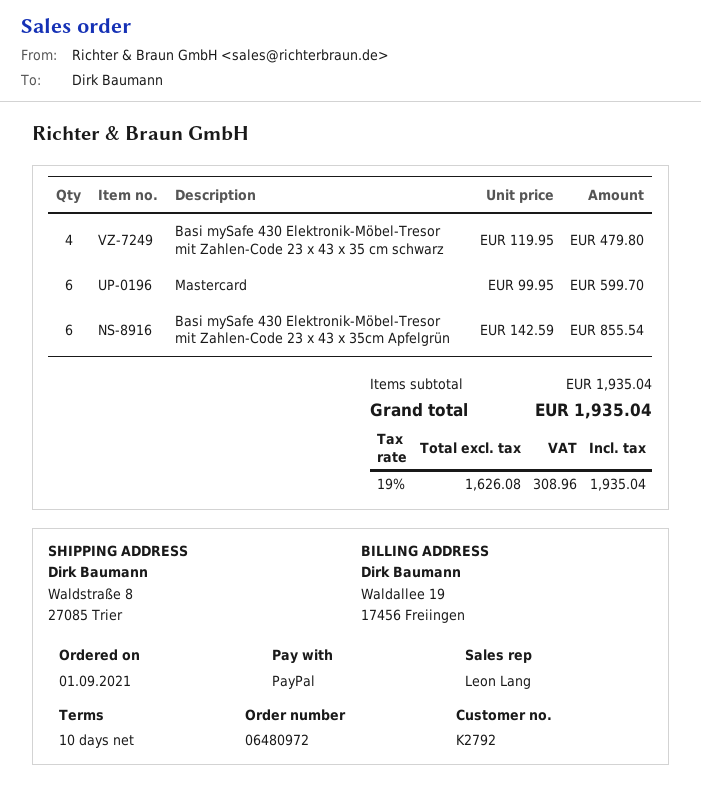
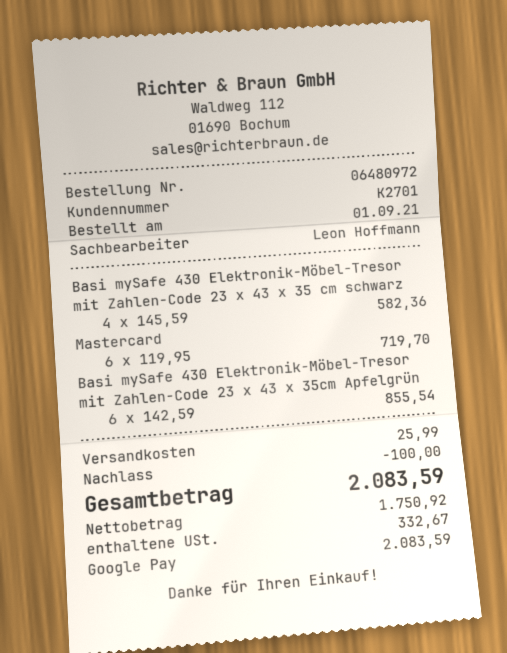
customer number: K2792 -> K2701
sales rep: Leon Lang -> Leon Hoffmann
payment method: PayPal -> Google Pay
Basi mySafe 430 Elektronik-Möbel-Tresor mit Zahlen-Code 23 x 43 x 35 cm schwarz: 4 x 119.95 = 479.80 -> 4 x 145.59 = 582.36
Mastercard: 6 x 99.95 = 599.70 -> 6 x 119.95 = 719.70
discount: none -> 100.00
shipping: none -> 25.99
net: 1626.08 -> 1750.92
tax: 308.96 -> 332.67
total: 1935.04 -> 2083.59

